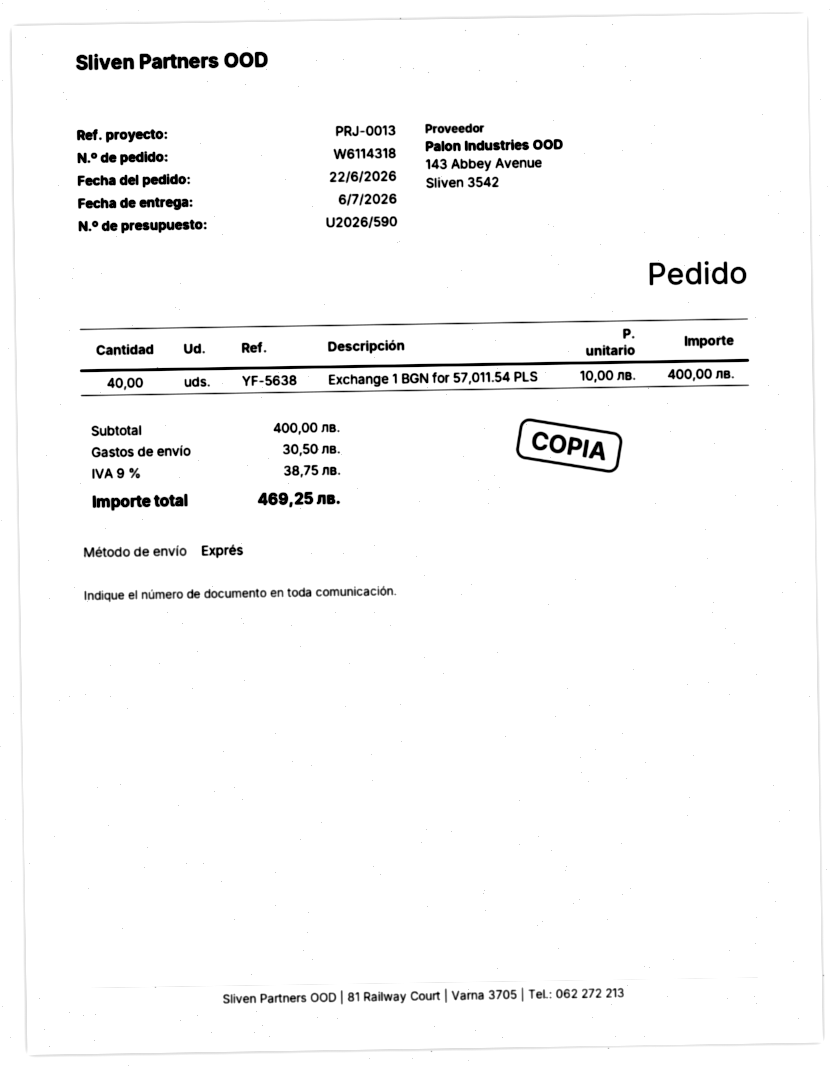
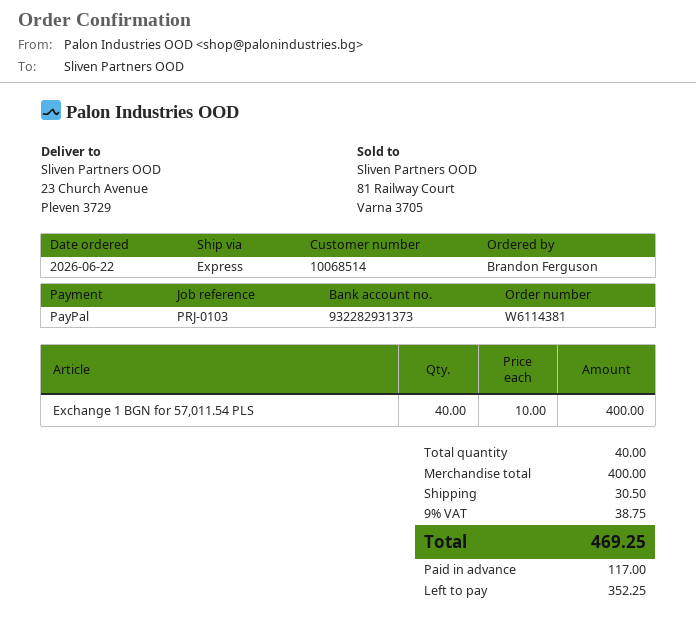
order number: W6114318 -> W6114381
reference: PRJ-0013 -> PRJ-0103

